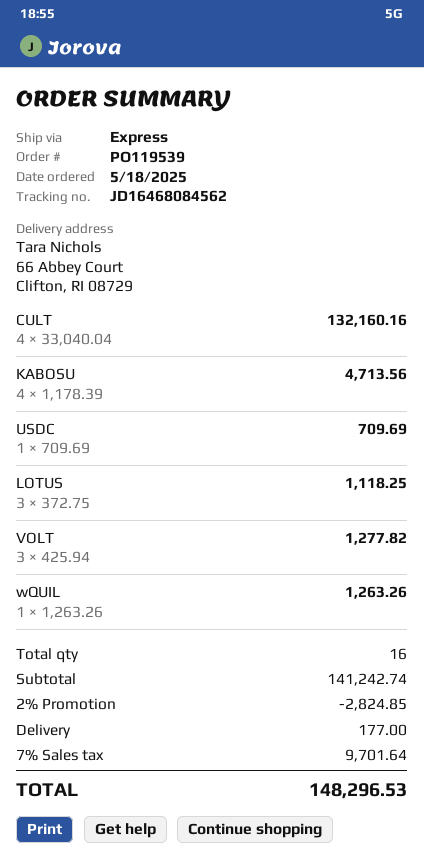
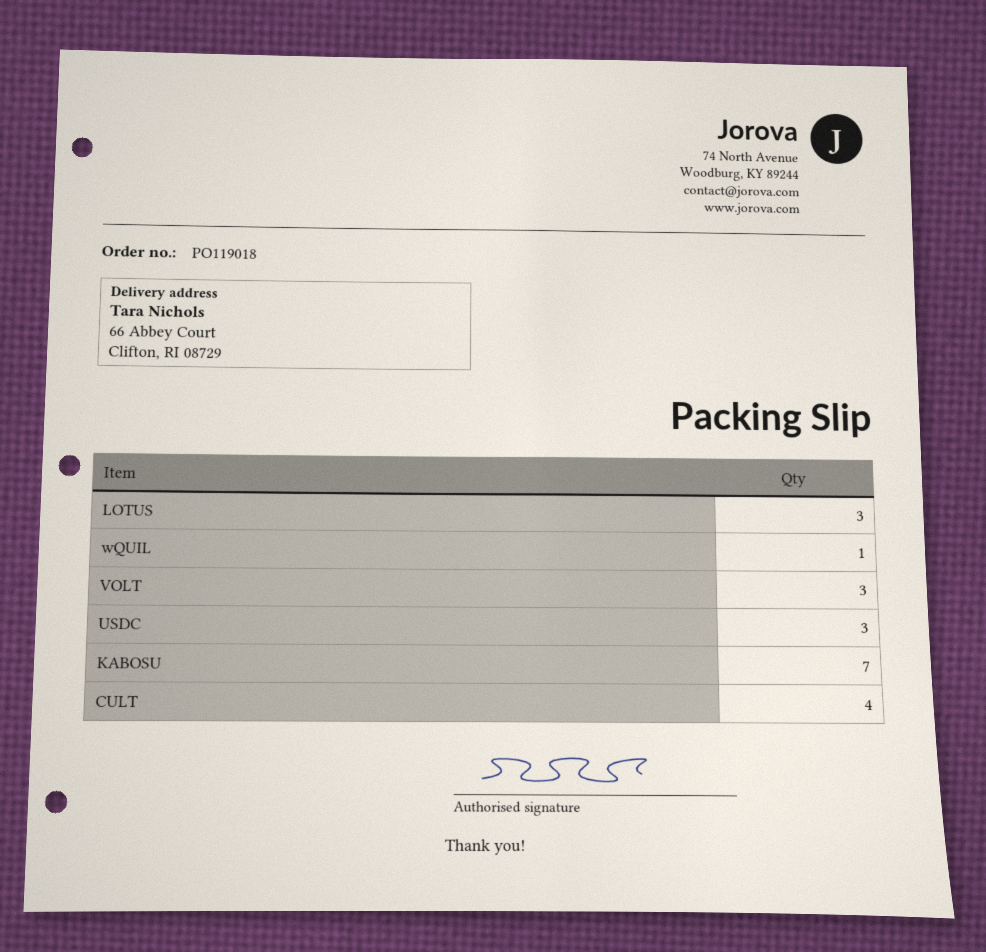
order number: PO119539 -> PO119018
KABOSU: 4 -> 7
USDC: 1 -> 3

